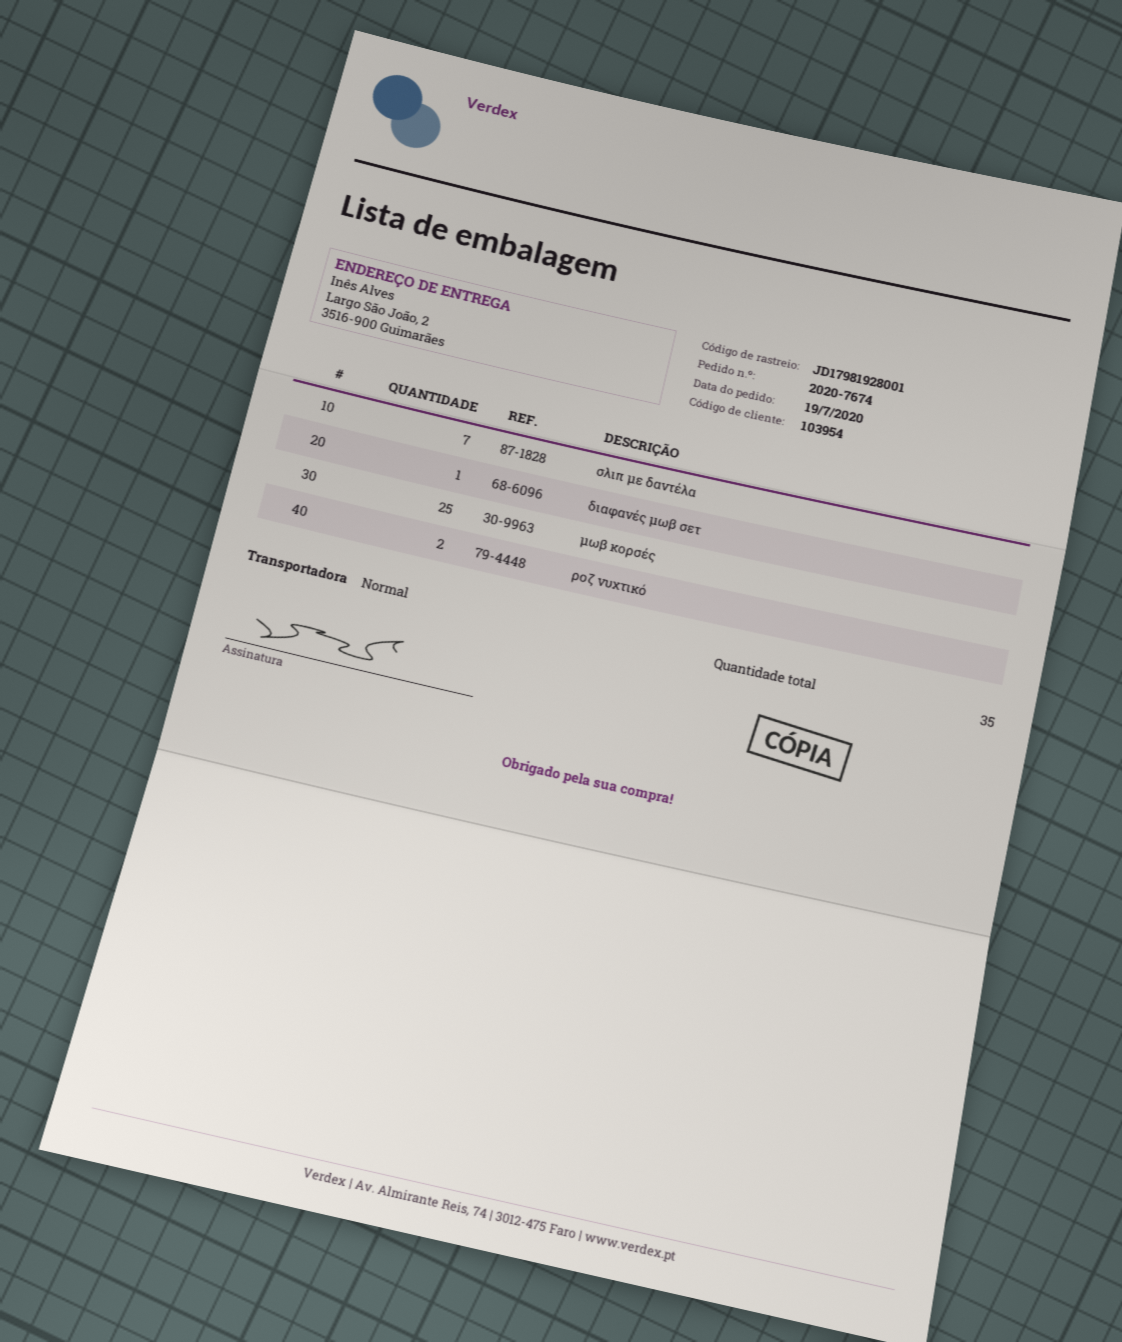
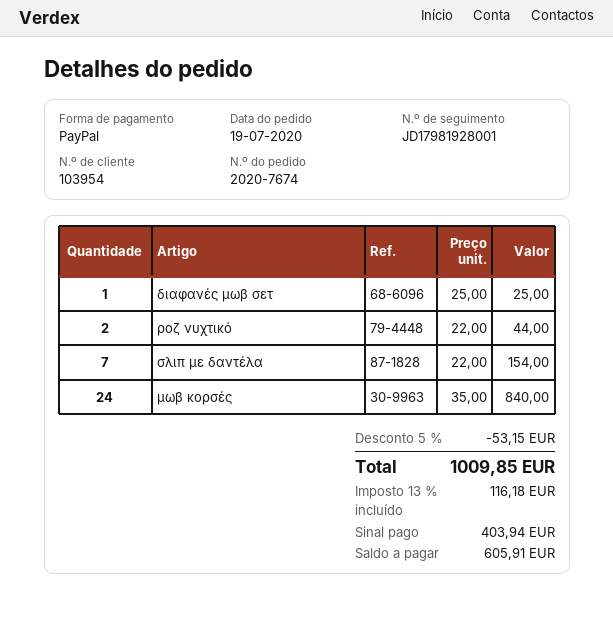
μωβ κορσές: 25 -> 24

